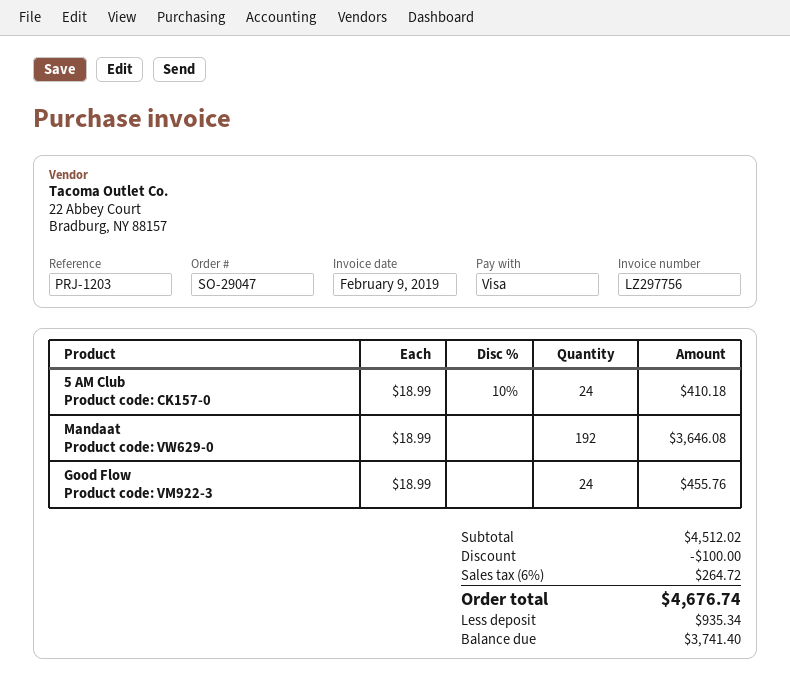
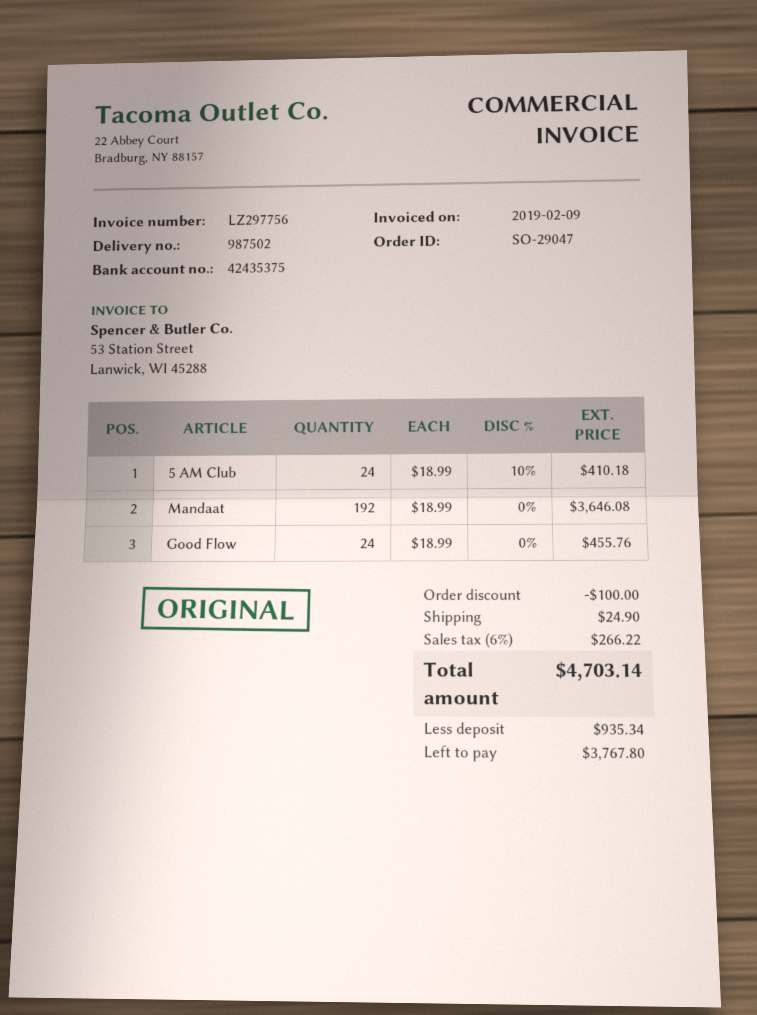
shipping: none -> 24.90
tax: 6% = 264.72 -> 6% = 266.22
total: 4676.74 -> 4703.14
balance: 3741.40 -> 3767.80

